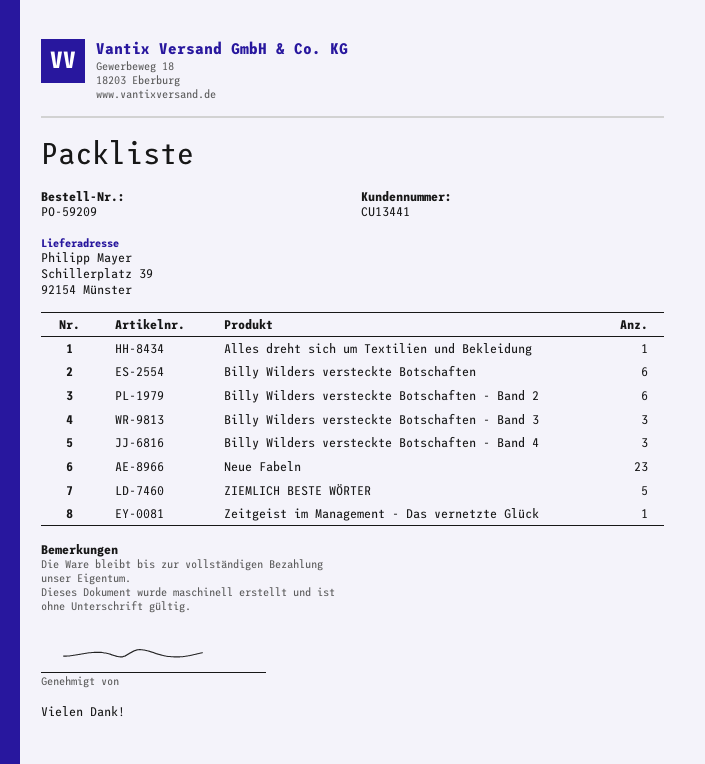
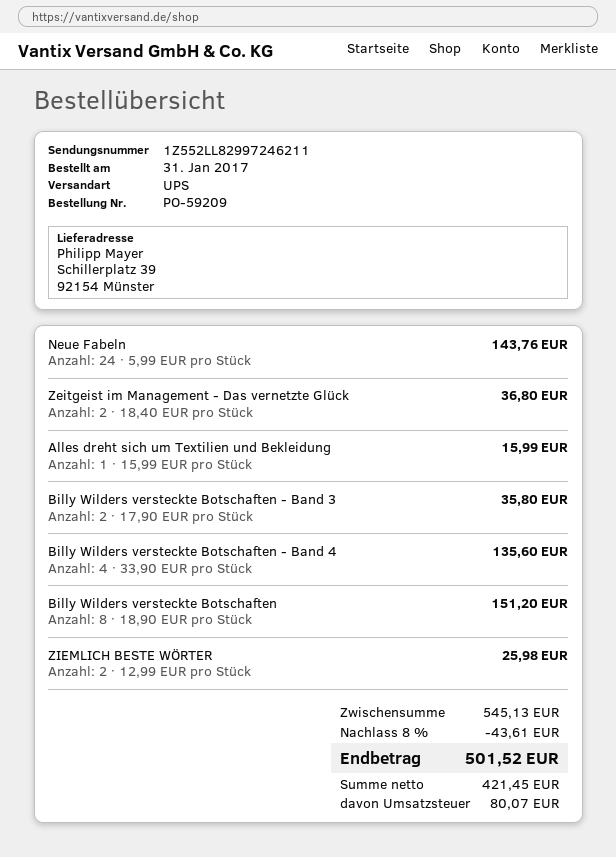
Billy Wilders versteckte Botschaften: 6 -> 8
Billy Wilders versteckte Botschaften - Band 2: 6 -> none
Billy Wilders versteckte Botschaften - Band 3: 3 -> 2
Billy Wilders versteckte Botschaften - Band 4: 3 -> 4
Neue Fabeln: 23 -> 24
ZIEMLICH BESTE WÖRTER: 5 -> 2
Zeitgeist im Management - Das vernetzte Glück: 1 -> 2

